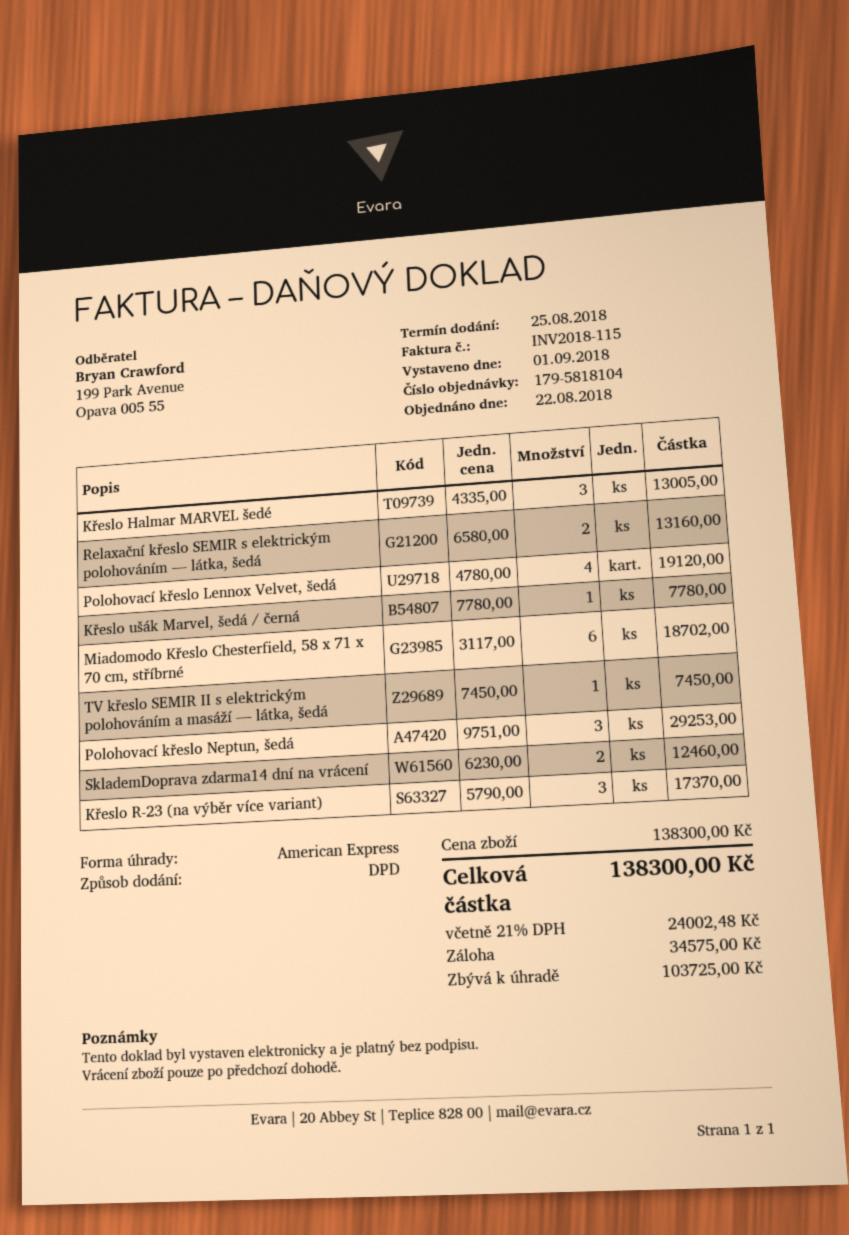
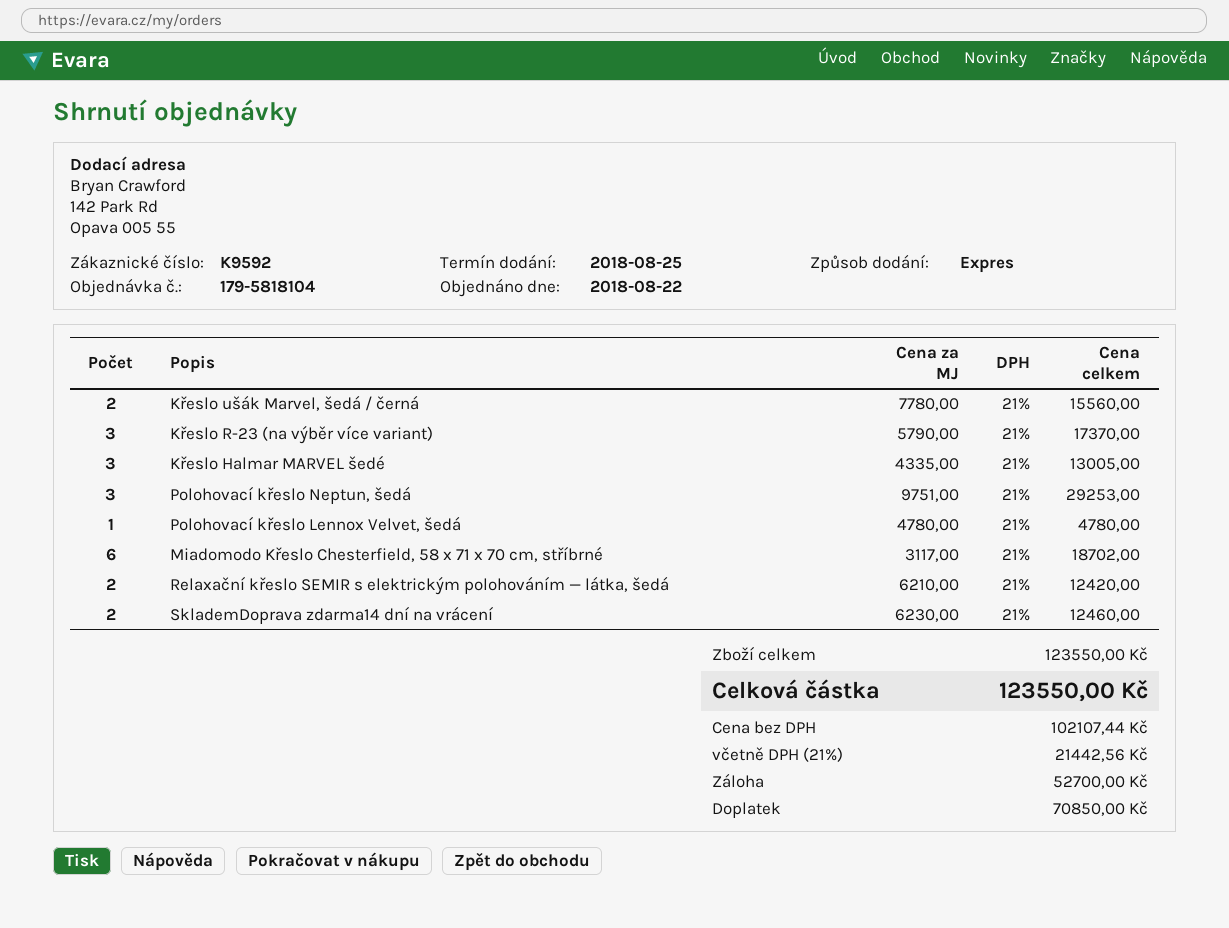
shipping method: DPD -> express
Relaxační křeslo SEMIR s elektrickým polohováním — látka, šedá: 2 x 6580.00 = 13160.00 -> 2 x 6210.00 = 12420.00
Polohovací křeslo Lennox Velvet, šedá: 4 x 4780.00 = 19120.00 -> 1 x 4780.00 = 4780.00
Křeslo ušák Marvel, šedá / černá: 1 x 7780.00 = 7780.00 -> 2 x 7780.00 = 15560.00
TV křeslo SEMIR II s elektrickým polohováním a masáží — látka, šedá: 1 x 7450.00 = 7450.00 -> none
subtotal: 138300.00 -> 123550.00
tax: 21% = 24002.48 -> 21% = 21442.56
total: 138300.00 -> 123550.00
deposit: 34575.00 -> 52700.00
balance: 103725.00 -> 70850.00

